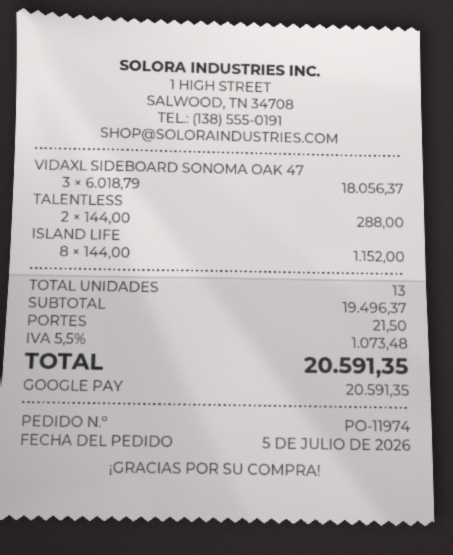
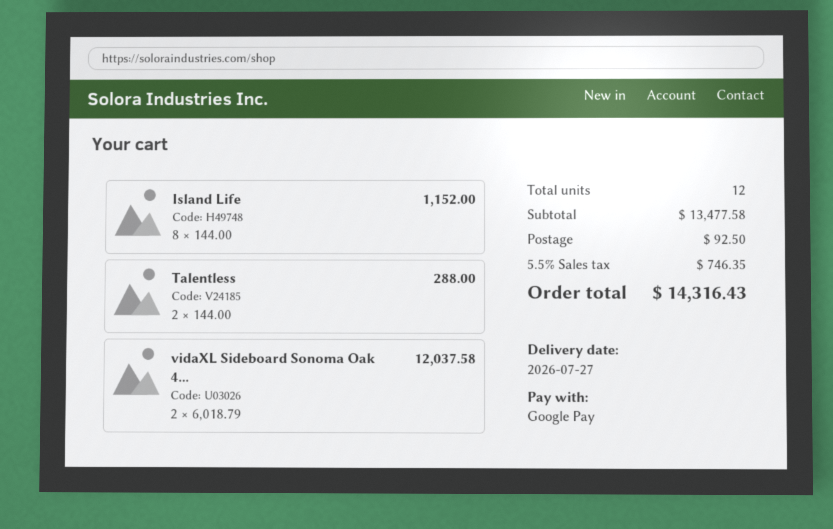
VIDAXL SIDEBOARD SONOMA OAK 47: 3 x 6018.79 = 18056.37 -> 2 x 6018.79 = 12037.58
total quantity: 13 -> 12
subtotal: 19496.37 -> 13477.58
shipping: 21.50 -> 92.50
tax: 5.5% = 1073.48 -> 5.5% = 746.35
total: 20591.35 -> 14316.43

